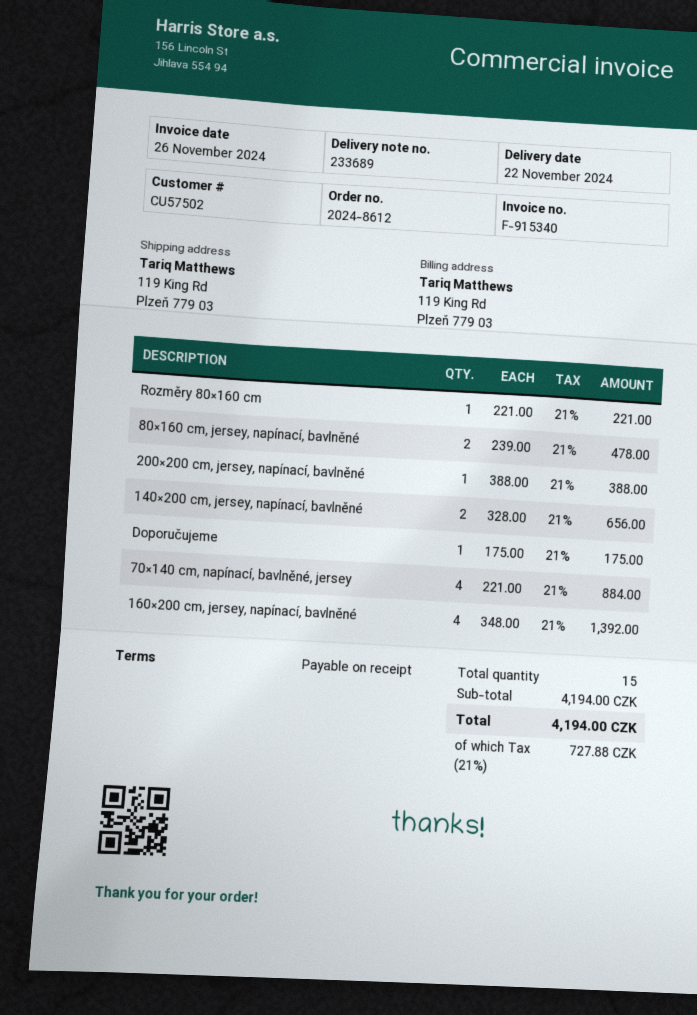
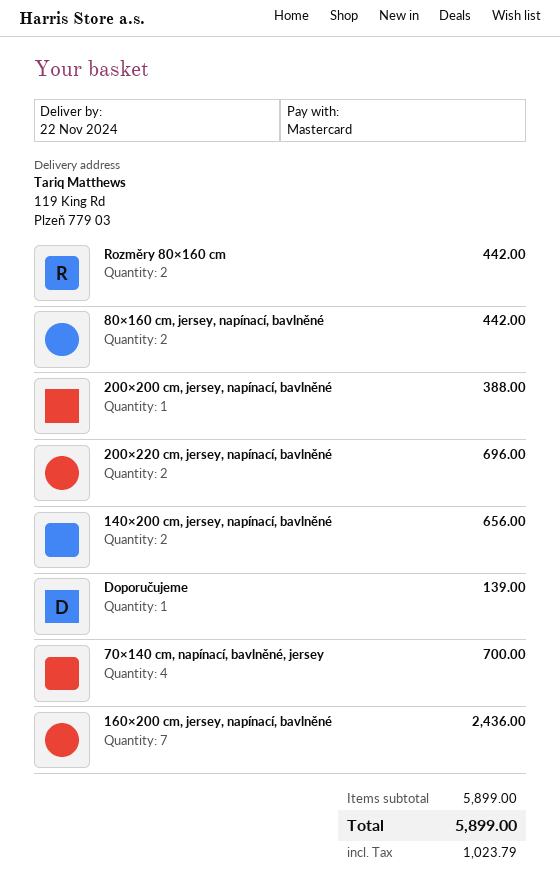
Rozměry 80×160 cm: 1 for 221.00 -> 2 for 442.00
80×160 cm, jersey, napínací, bavlněné: 2 for 478.00 -> 2 for 442.00
Doporučujeme: 1 for 175.00 -> 1 for 139.00
70×140 cm, napínací, bavlněné, jersey: 4 for 884.00 -> 4 for 700.00
160×200 cm, jersey, napínací, bavlněné: 4 for 1392.00 -> 7 for 2436.00
200×220 cm, jersey, napínací, bavlněné: none -> 2 for 696.00
subtotal: 4194.00 -> 5899.00
tax: 727.88 -> 1023.79
total: 4194.00 -> 5899.00

